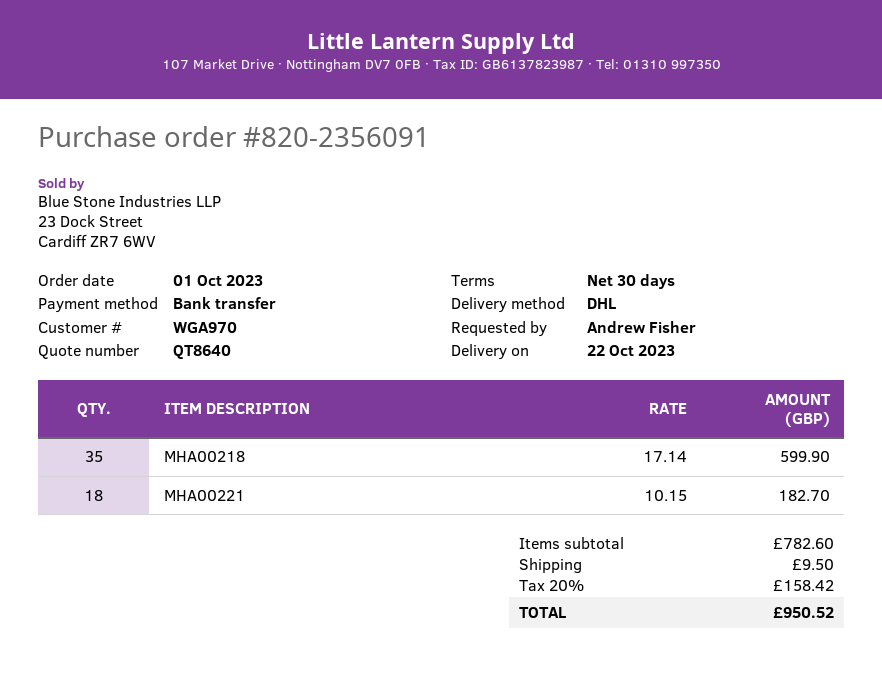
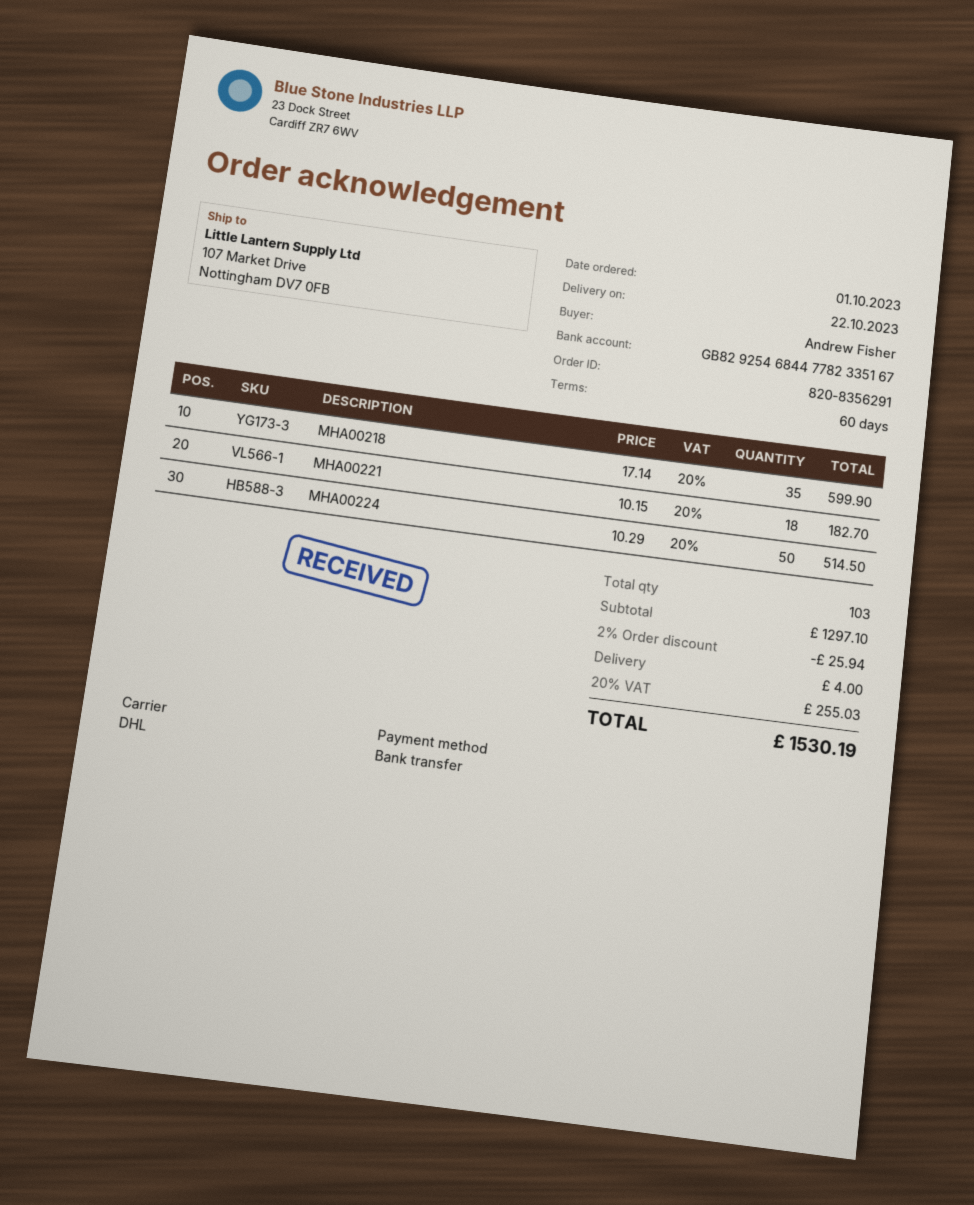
order number: 820-2356091 -> 820-8356291
payment terms: 30 days -> 60 days
MHA00224: none -> 50 x 10.29 = 514.50
subtotal: 782.60 -> 1297.10
discount: none -> 2% = 25.94
shipping: 9.50 -> 4.00
tax: 20% = 158.42 -> 20% = 255.03
total: 950.52 -> 1530.19

